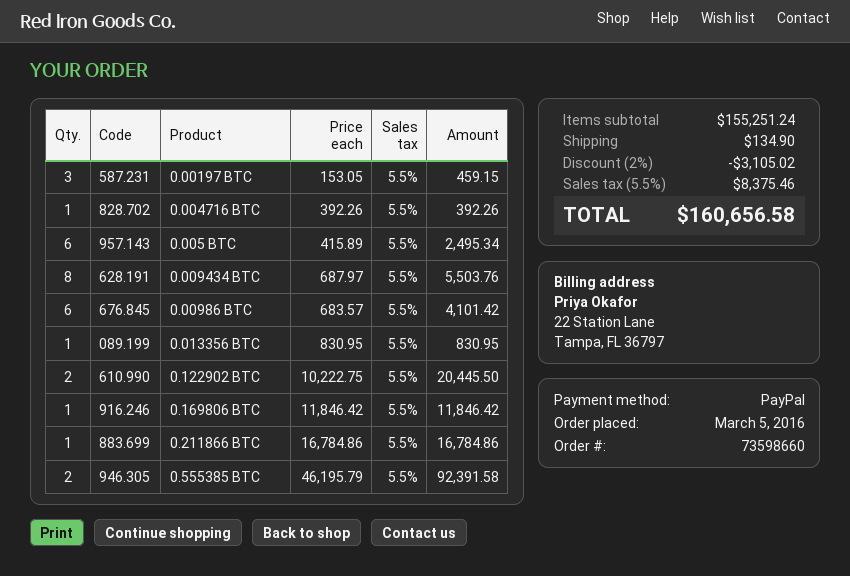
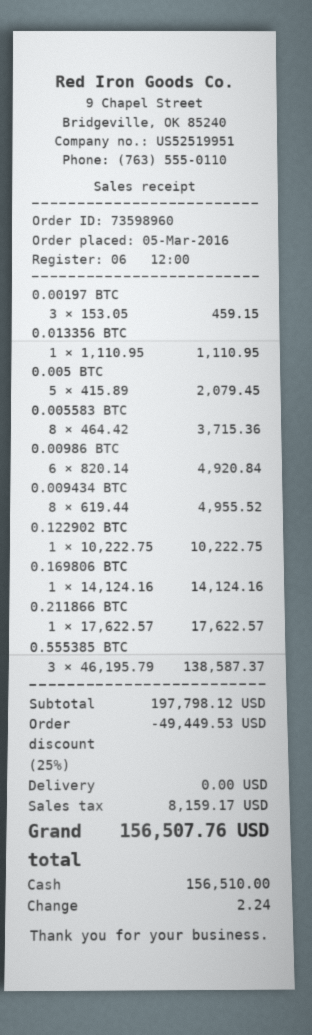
order number: 73598660 -> 73598960
payment method: PayPal -> cash
0.004716 BTC: 1 x 392.26 = 392.26 -> none
0.005 BTC: 6 x 415.89 = 2495.34 -> 5 x 415.89 = 2079.45
0.009434 BTC: 8 x 687.97 = 5503.76 -> 8 x 619.44 = 4955.52
0.00986 BTC: 6 x 683.57 = 4101.42 -> 6 x 820.14 = 4920.84
0.013356 BTC: 1 x 830.95 = 830.95 -> 1 x 1110.95 = 1110.95
0.122902 BTC: 2 x 10222.75 = 20445.50 -> 1 x 10222.75 = 10222.75
0.169806 BTC: 1 x 11846.42 = 11846.42 -> 1 x 14124.16 = 14124.16
0.211866 BTC: 1 x 16784.86 = 16784.86 -> 1 x 17622.57 = 17622.57
0.555385 BTC: 2 x 46195.79 = 92391.58 -> 3 x 46195.79 = 138587.37
0.005583 BTC: none -> 8 x 464.42 = 3715.36
subtotal: 155251.24 -> 197798.12
discount: 2% = 3105.02 -> 25% = 49449.53
shipping: 134.90 -> 0.00
tax: 8375.46 -> 8159.17
total: 160656.58 -> 156507.76

